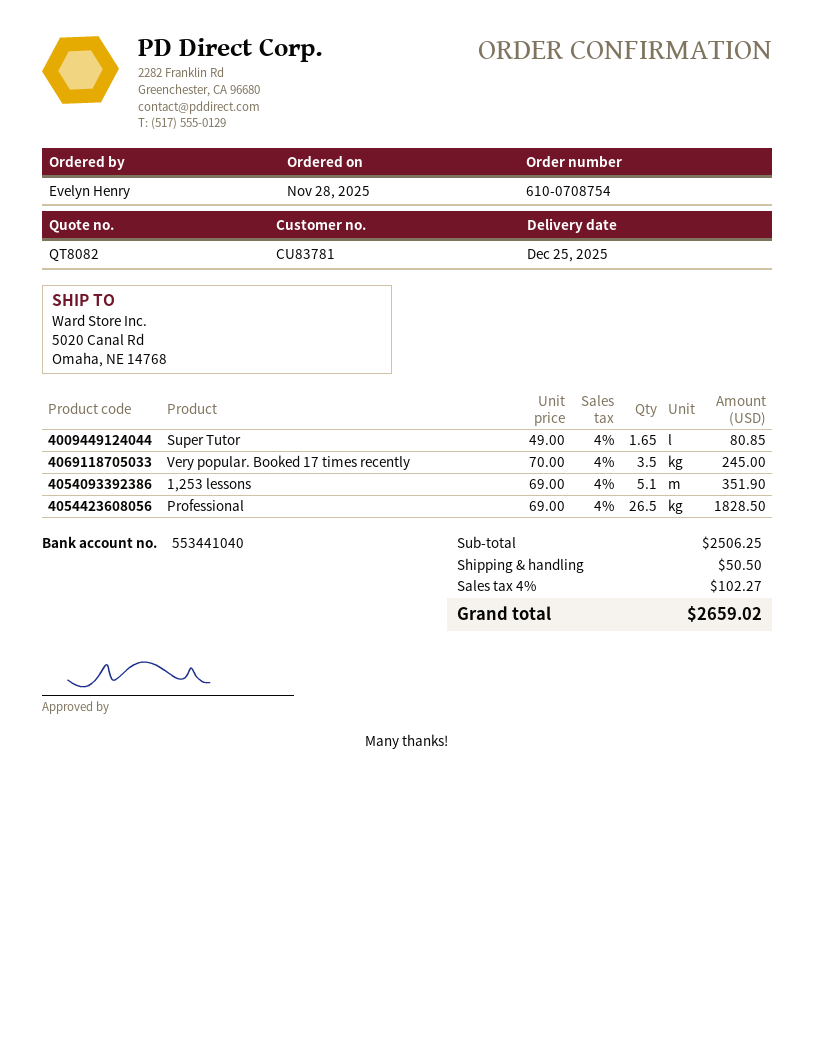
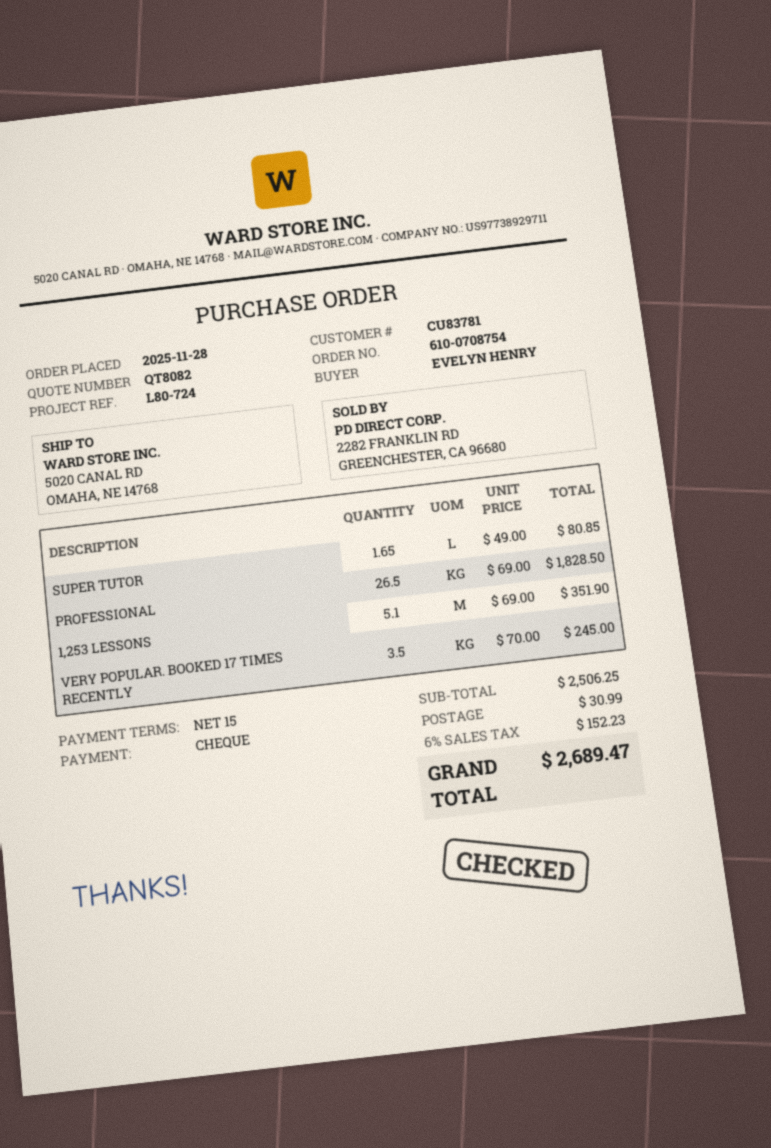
shipping: 50.50 -> 30.99
tax: 4% = 102.27 -> 6% = 152.23
total: 2659.02 -> 2689.47

